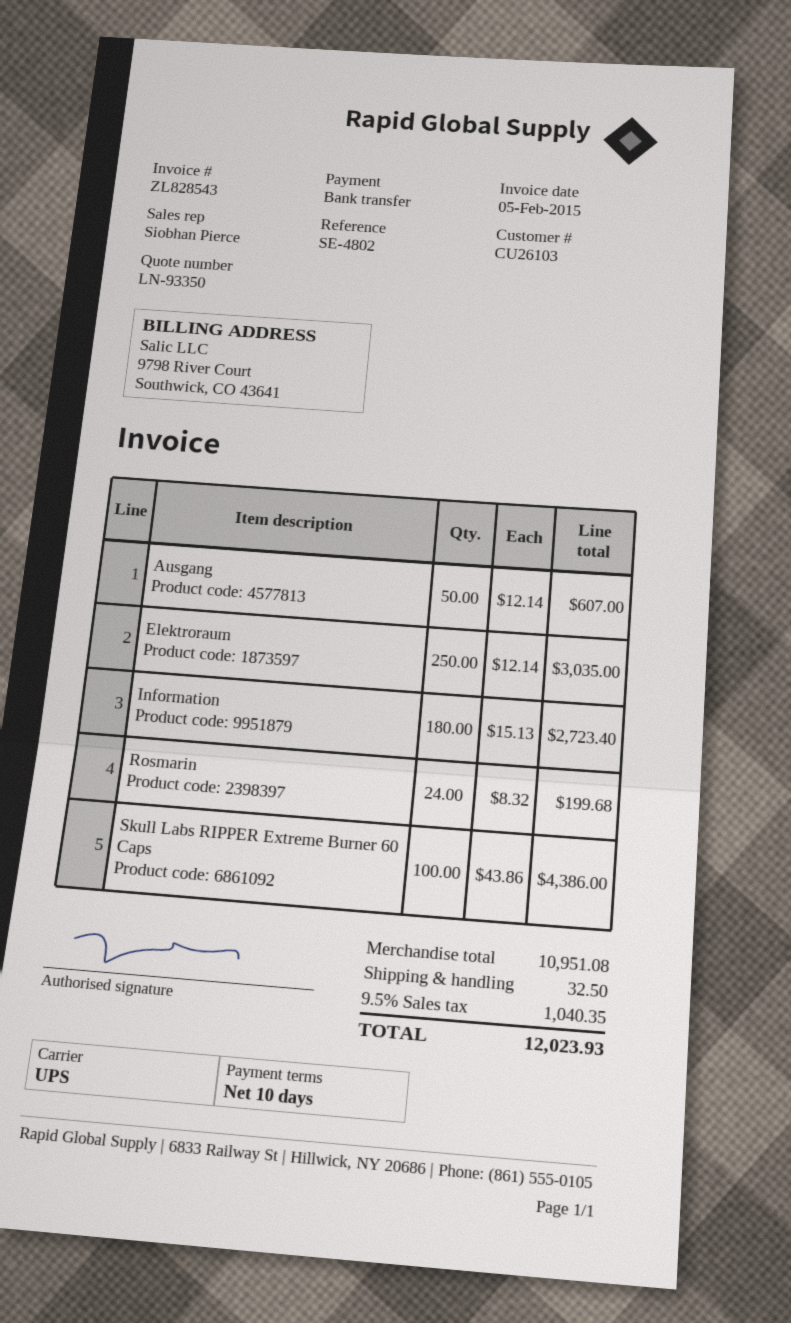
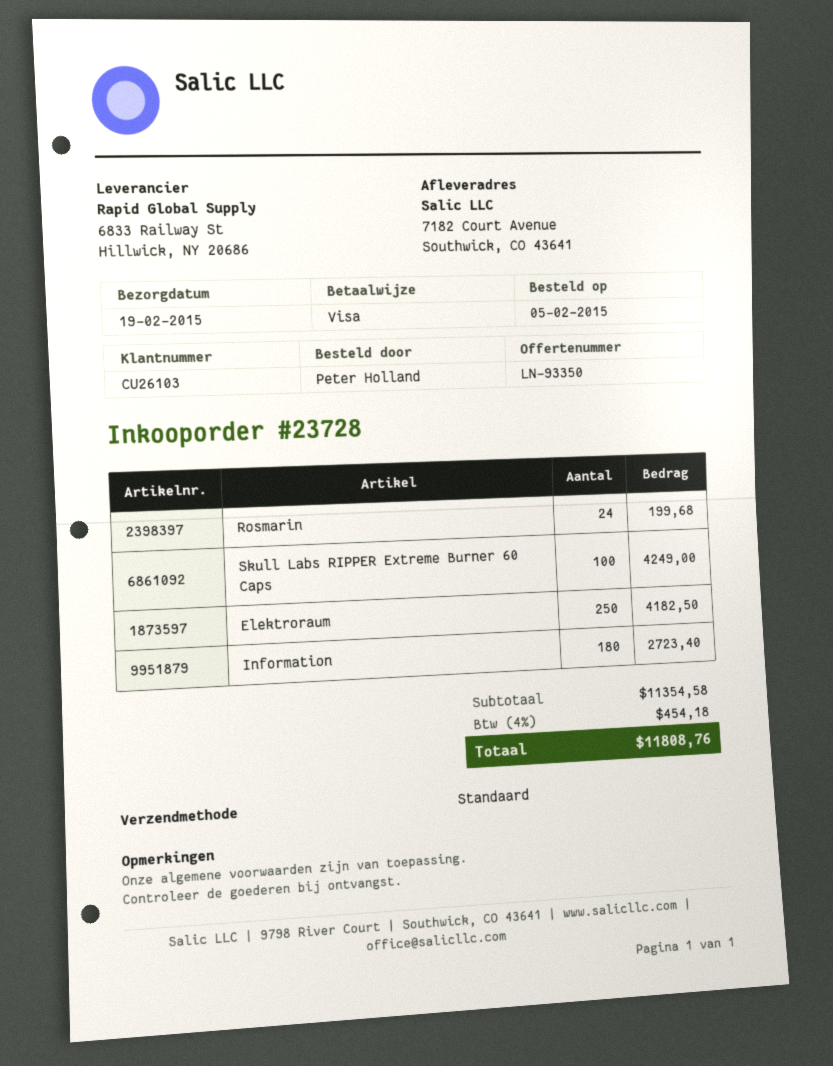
payment method: bank transfer -> Visa
shipping method: UPS -> standard
Ausgang: 50 for 607.00 -> none
Elektroraum: 250 for 3035.00 -> 250 for 4182.50
Skull Labs RIPPER Extreme Burner 60 Caps: 100 for 4386.00 -> 100 for 4249.00
subtotal: 10951.08 -> 11354.58
shipping: 32.50 -> none
tax: 9.5% = 1040.35 -> 4% = 454.18
total: 12023.93 -> 11808.76

